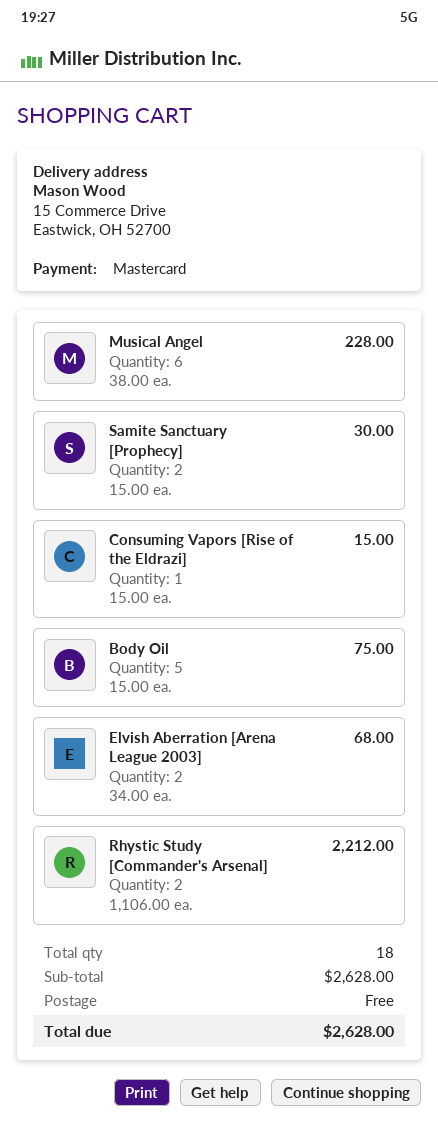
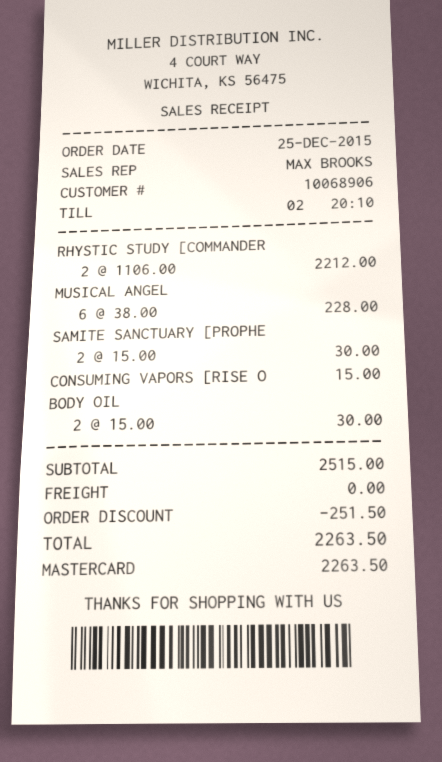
Body Oil: 5 x 15.00 = 75.00 -> 2 x 15.00 = 30.00
Elvish Aberration [Arena League 2003]: 2 x 34.00 = 68.00 -> none
subtotal: 2628.00 -> 2515.00
discount: none -> 251.50
total: 2628.00 -> 2263.50

